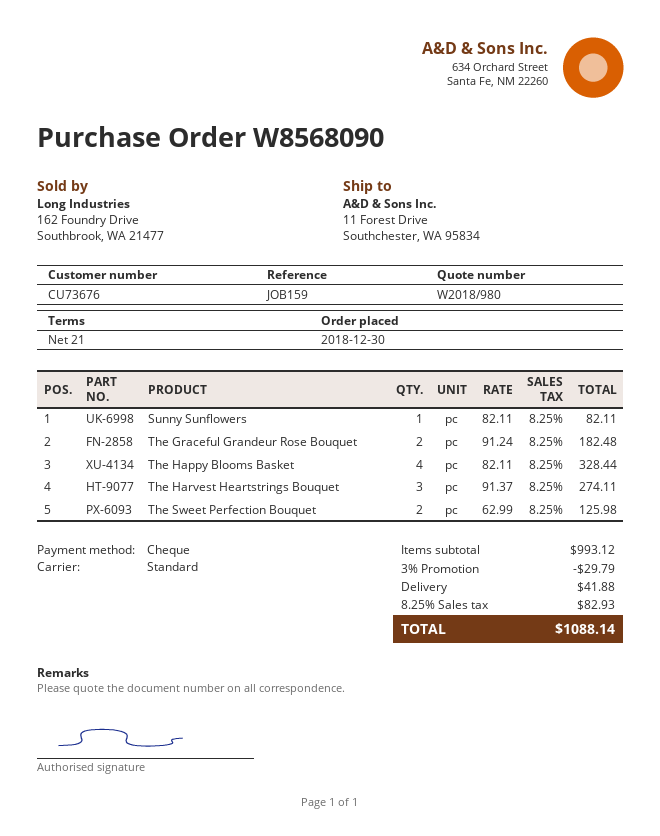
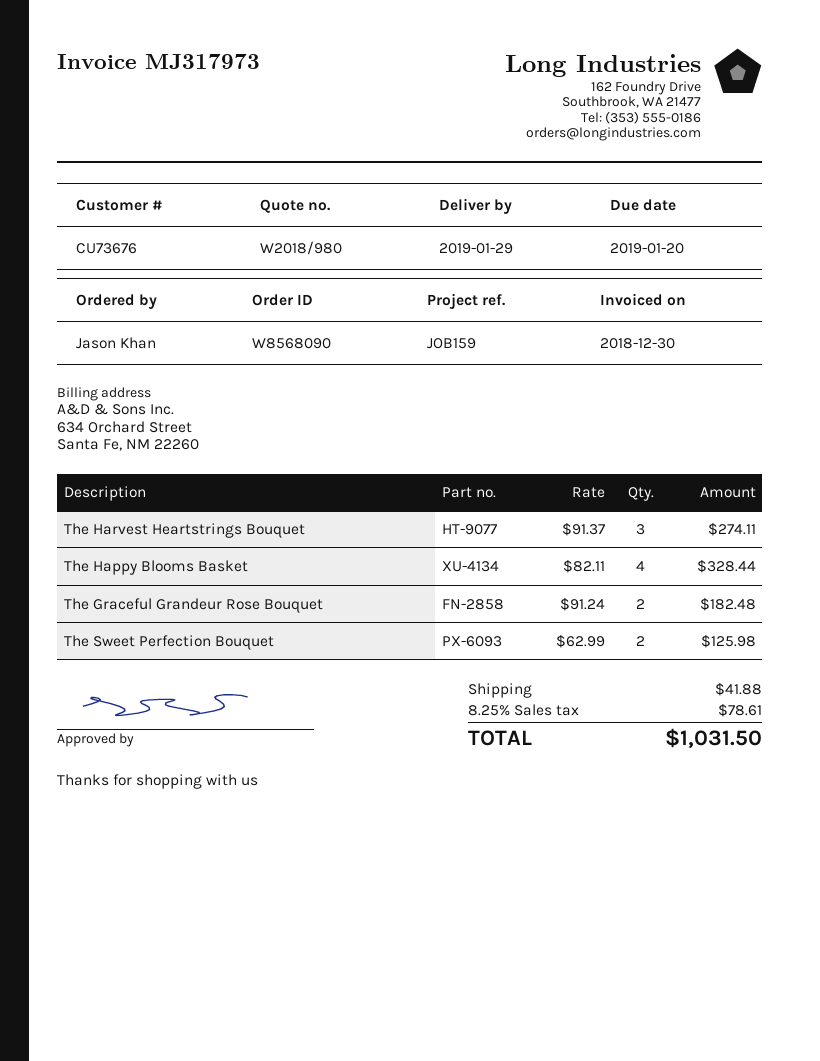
Sunny Sunflowers: 1 x 82.11 = 82.11 -> none
discount: 3% = 29.79 -> none
tax: 8.25% = 82.93 -> 8.25% = 78.61
total: 1088.14 -> 1031.50

